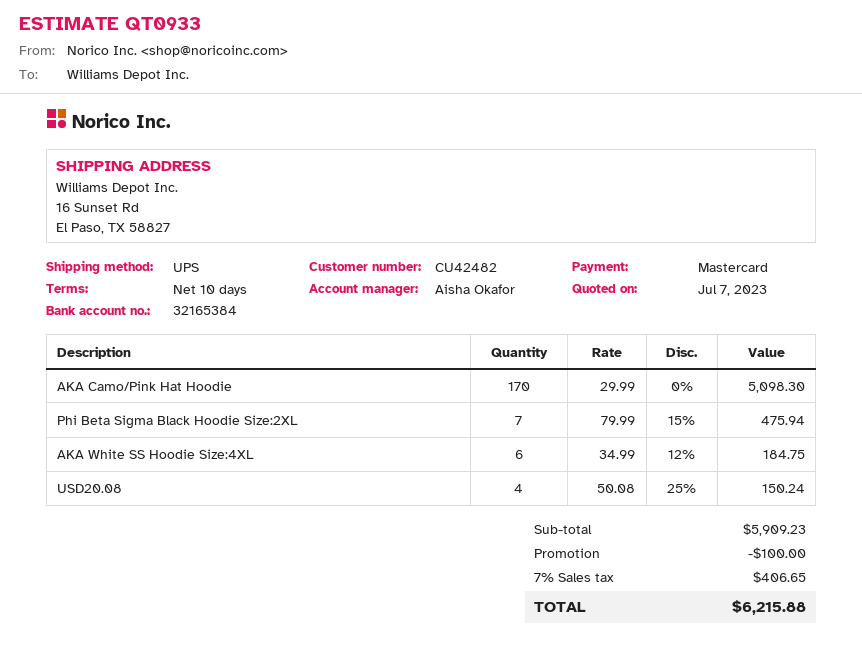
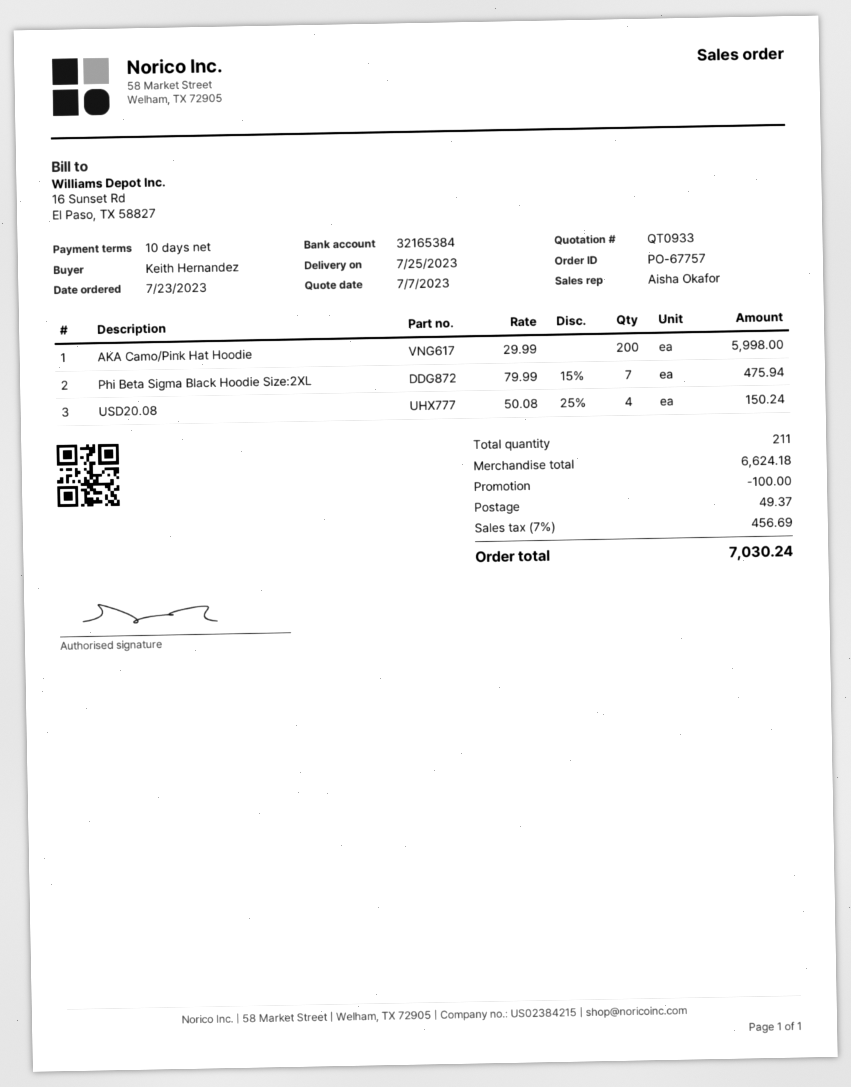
AKA Camo/Pink Hat Hoodie: 170 x 29.99 = 5098.30 -> 200 x 29.99 = 5998.00
AKA White SS Hoodie Size:4XL: 6 x 34.99 - 12% = 184.75 -> none
subtotal: 5909.23 -> 6624.18
shipping: none -> 49.37
tax: 7% = 406.65 -> 7% = 456.69
total: 6215.88 -> 7030.24

